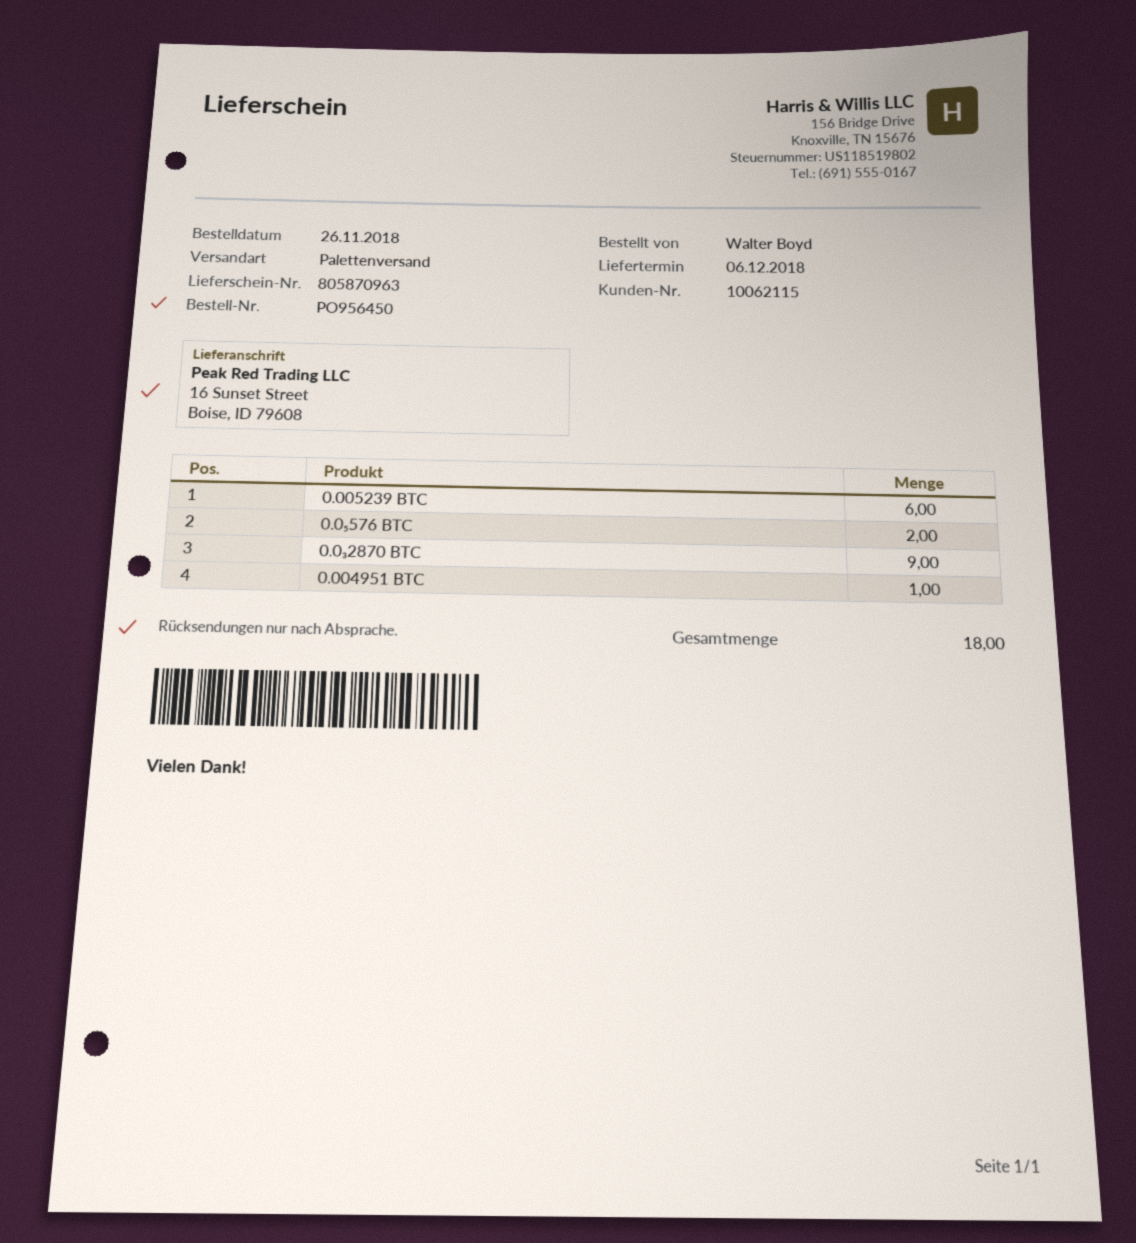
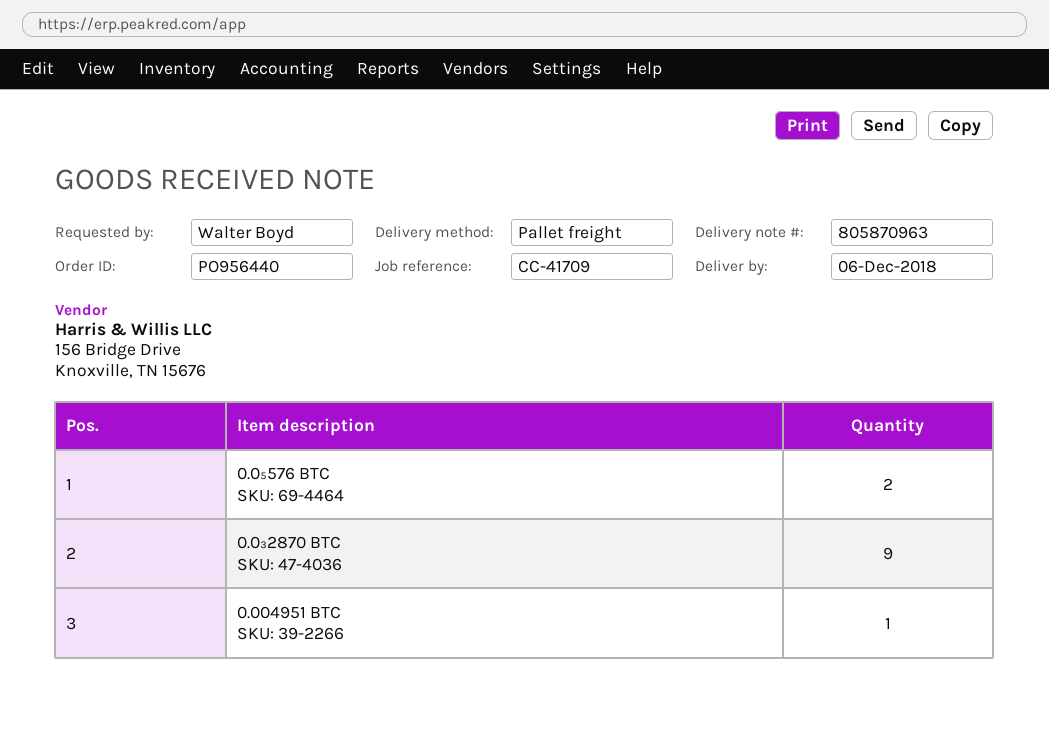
order number: PO956450 -> PO956440
0.005239 BTC: 6 -> none

